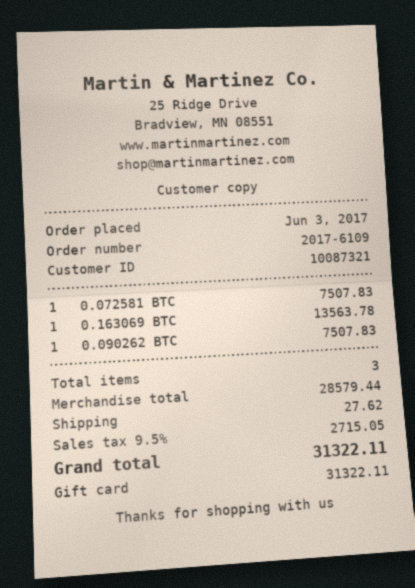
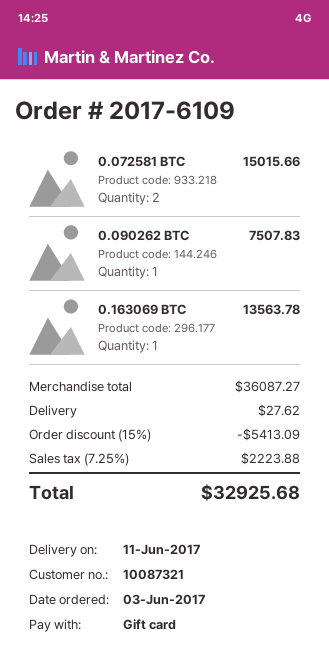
0.072581 BTC: 1 for 7507.83 -> 2 for 15015.66
subtotal: 28579.44 -> 36087.27
discount: none -> 15% = 5413.09
tax: 9.5% = 2715.05 -> 7.25% = 2223.88
total: 31322.11 -> 32925.68

